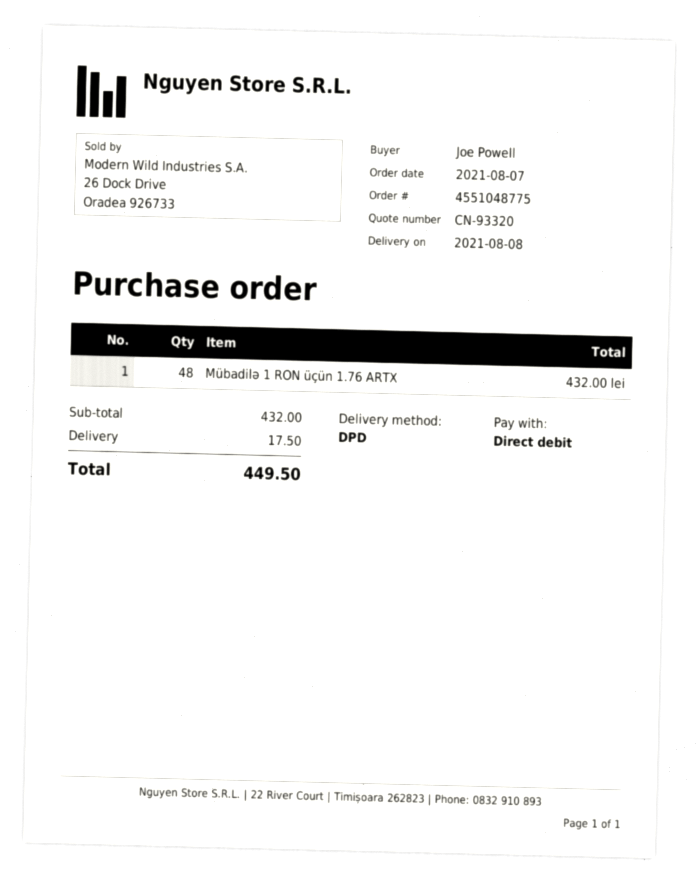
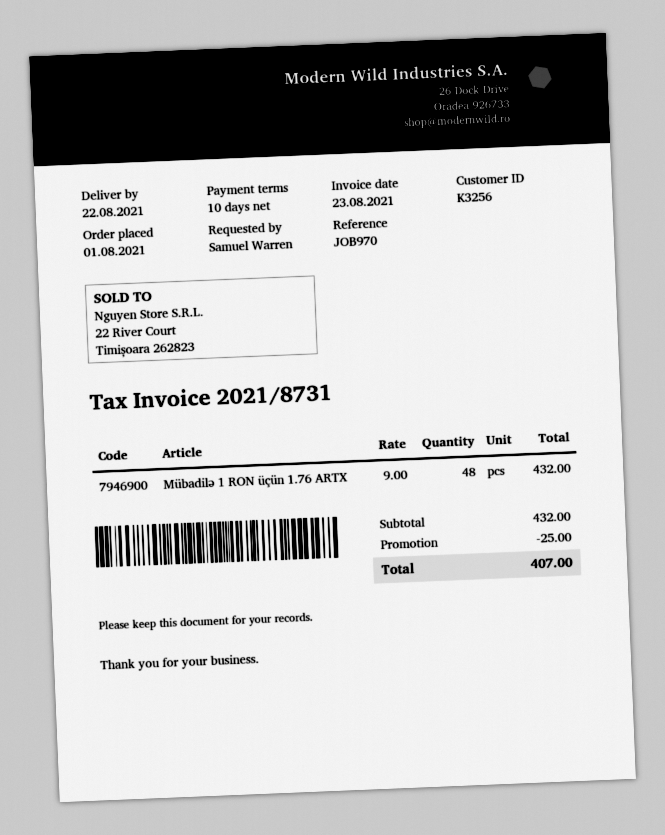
order date: 2021-08-07 -> 2021-08-01
delivery date: 2021-08-08 -> 2021-08-22
ordered by: Joe Powell -> Samuel Warren
discount: none -> 25.00
shipping: 17.50 -> none
total: 449.50 -> 407.00

